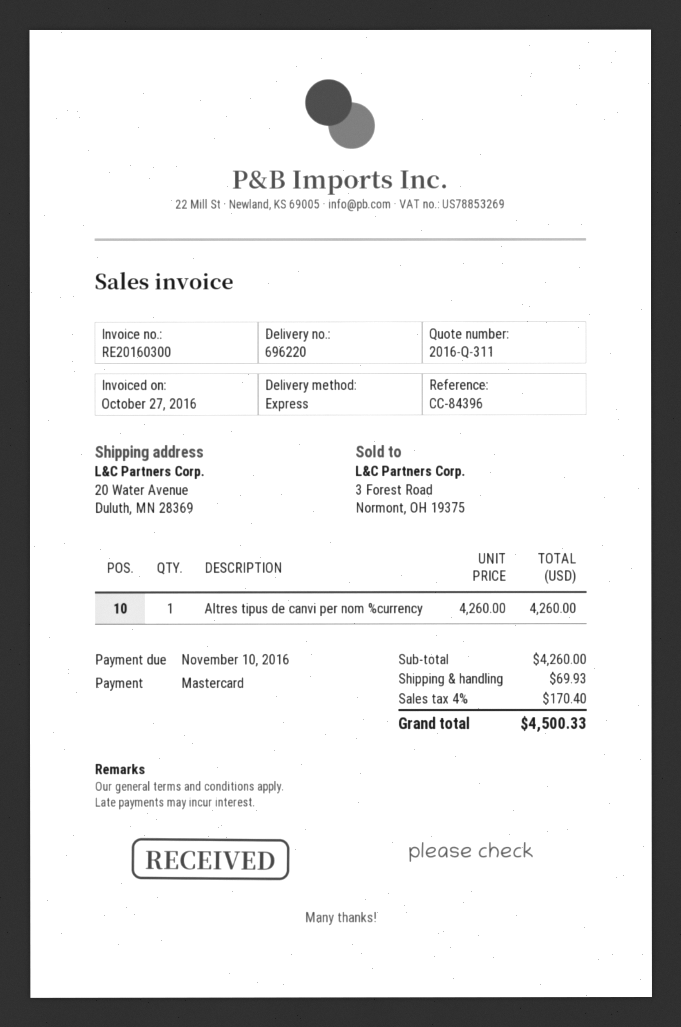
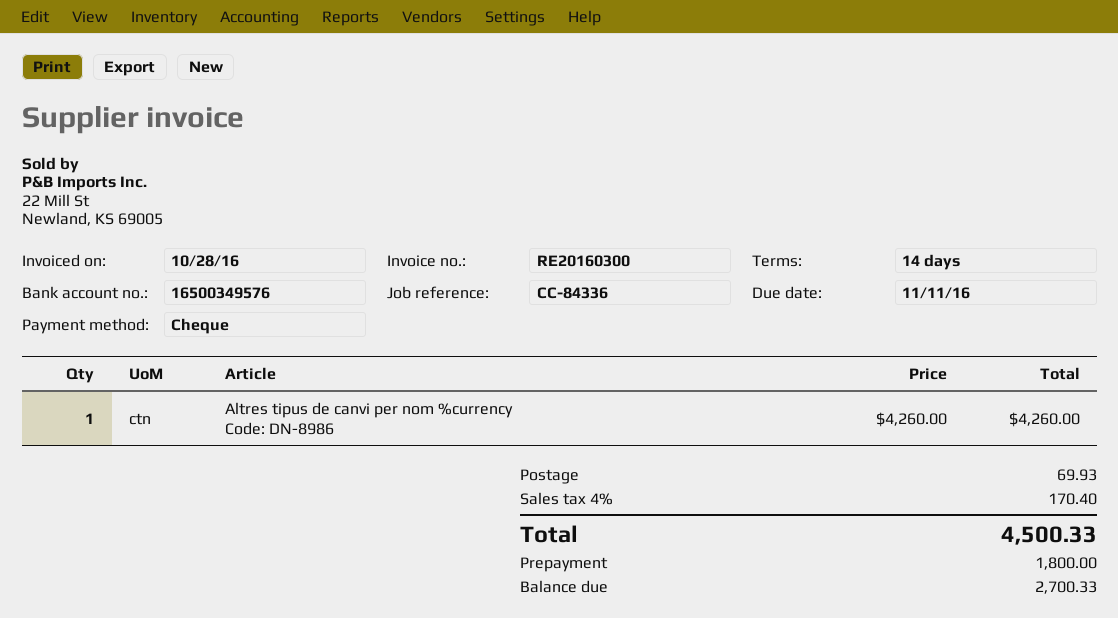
invoice date: 2016-10-27 -> 2016-10-28
due date: 2016-11-10 -> 2016-11-11
reference: CC-84396 -> CC-84336
payment method: Mastercard -> cheque

